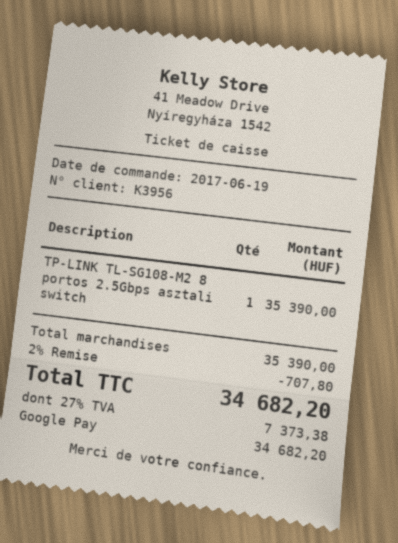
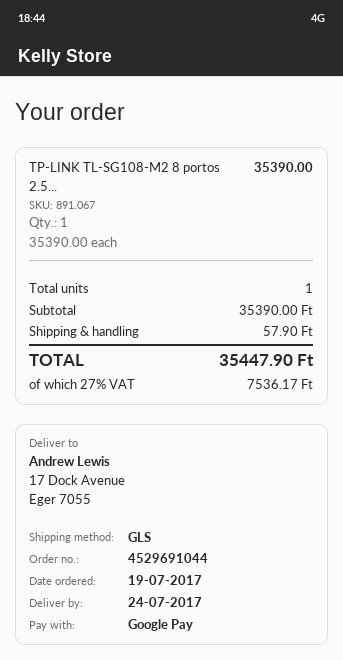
order date: 2017-06-19 -> 2017-07-19
discount: 2% = 707.80 -> none
shipping: none -> 57.90
tax: 27% = 7373.38 -> 27% = 7536.17
total: 34682.20 -> 35447.90

